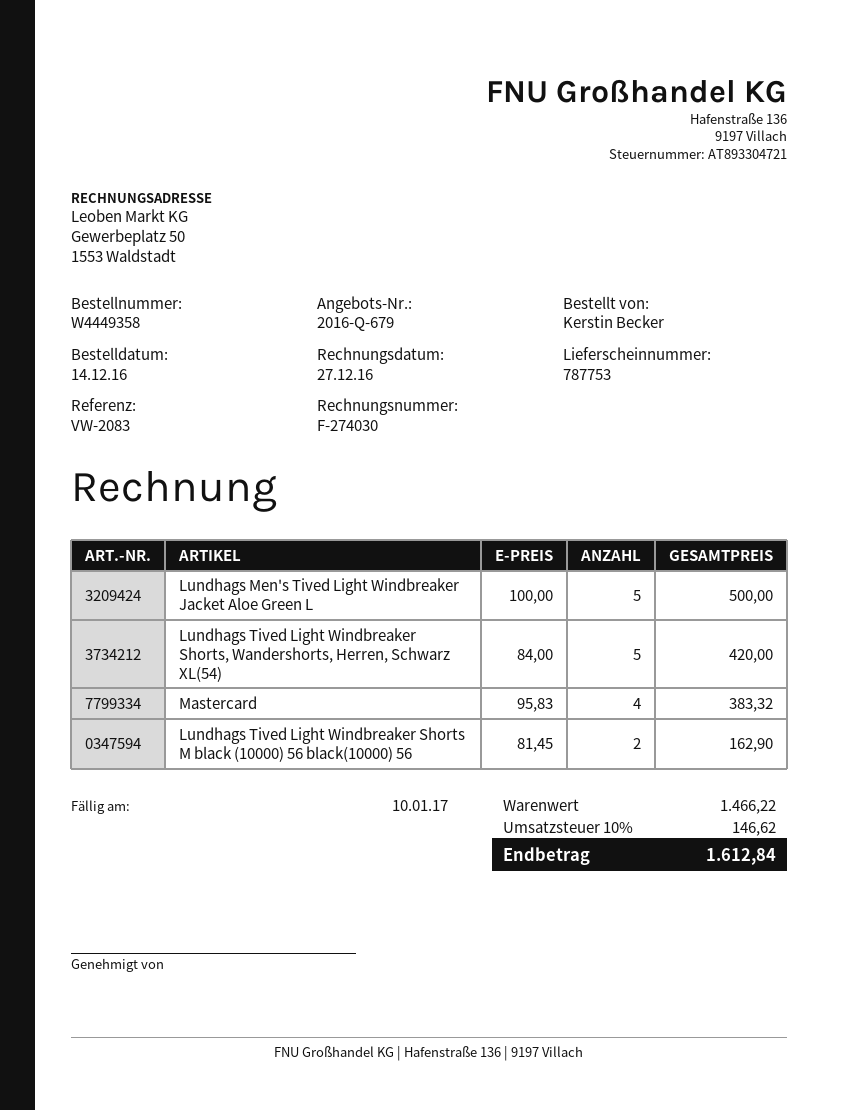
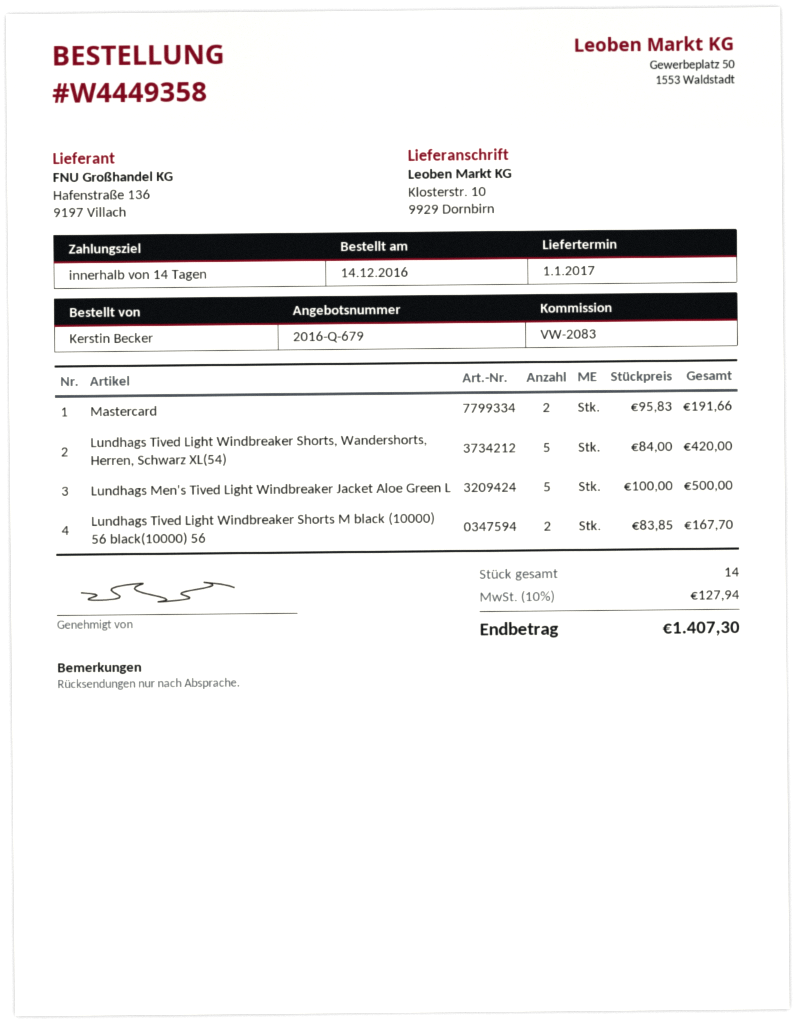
Mastercard: 4 x 95.83 = 383.32 -> 2 x 95.83 = 191.66
Lundhags Tived Light Windbreaker Shorts M black (10000) 56 black(10000) 56: 2 x 81.45 = 162.90 -> 2 x 83.85 = 167.70
tax: 10% = 146.62 -> 10% = 127.94
total: 1612.84 -> 1407.30

